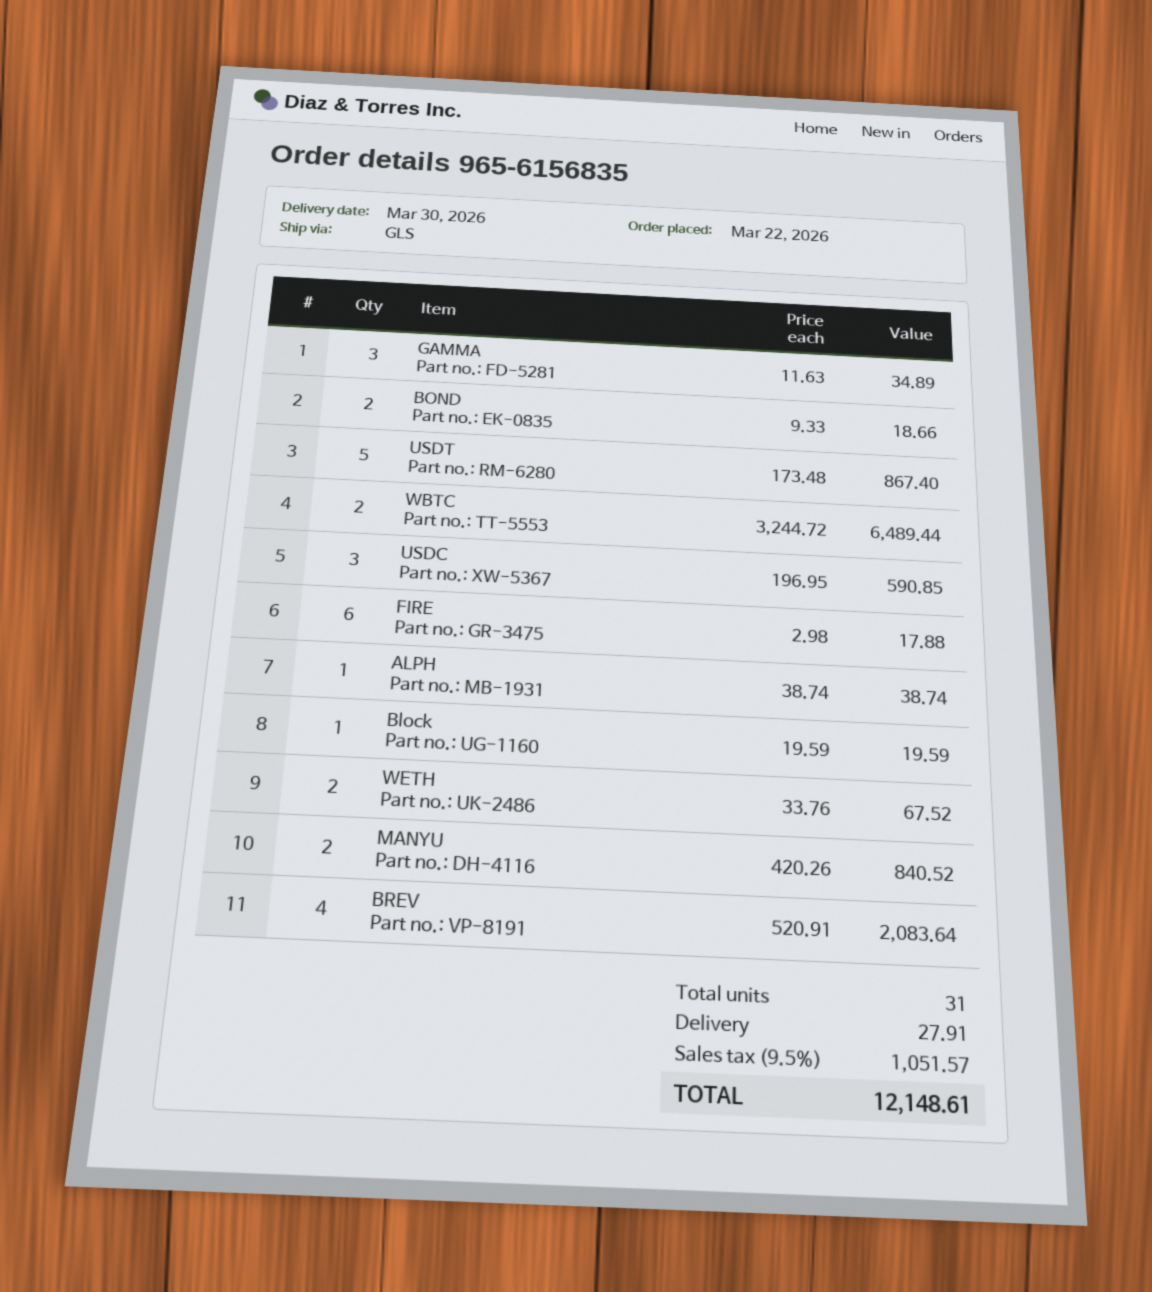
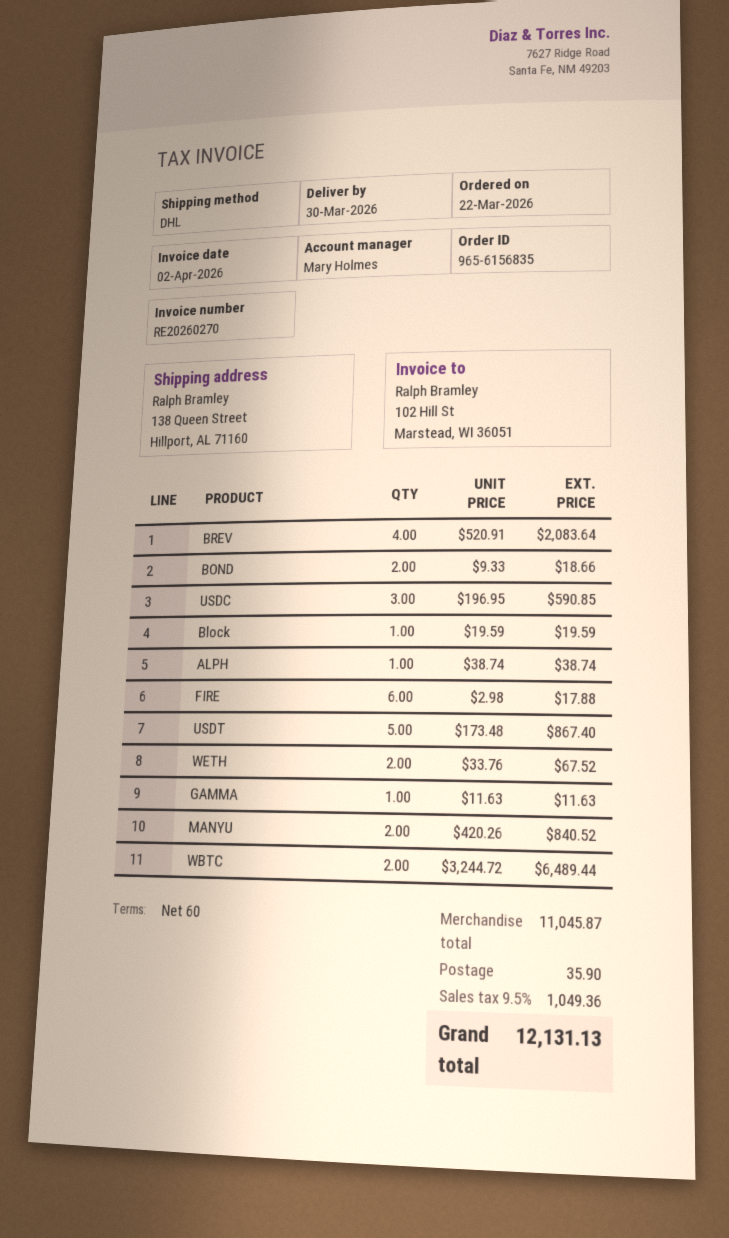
shipping method: GLS -> DHL
GAMMA: 3 x 11.63 = 34.89 -> 1 x 11.63 = 11.63
shipping: 27.91 -> 35.90
tax: 9.5% = 1051.57 -> 9.5% = 1049.36
total: 12148.61 -> 12131.13

